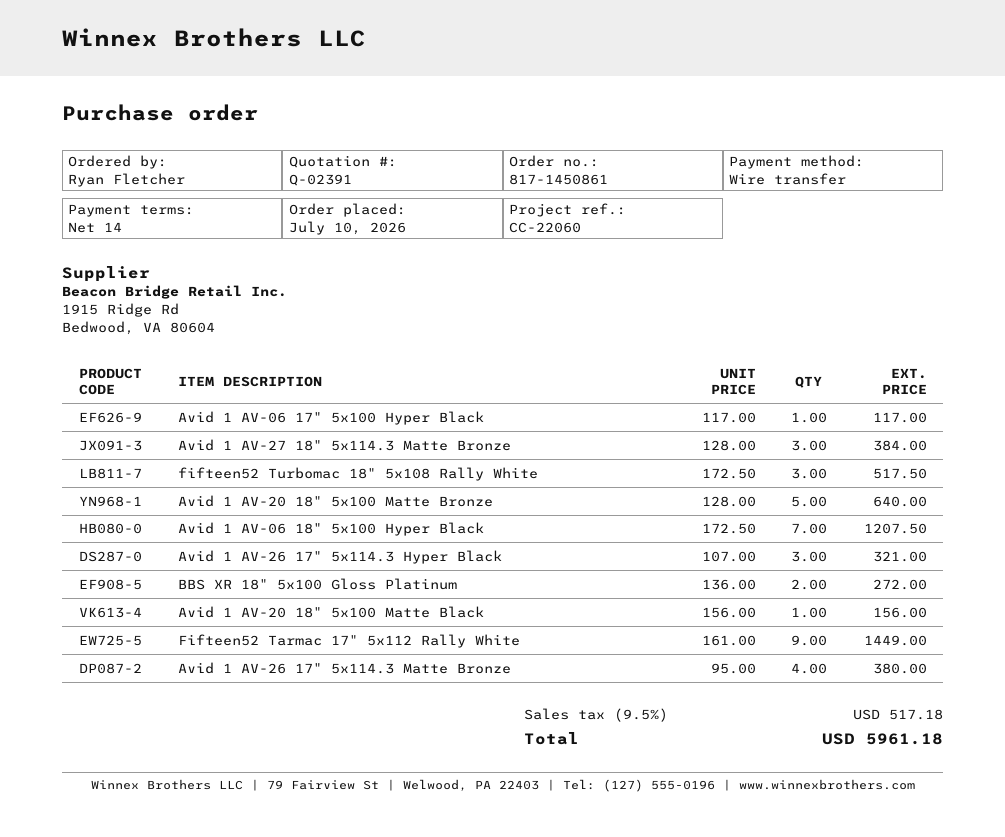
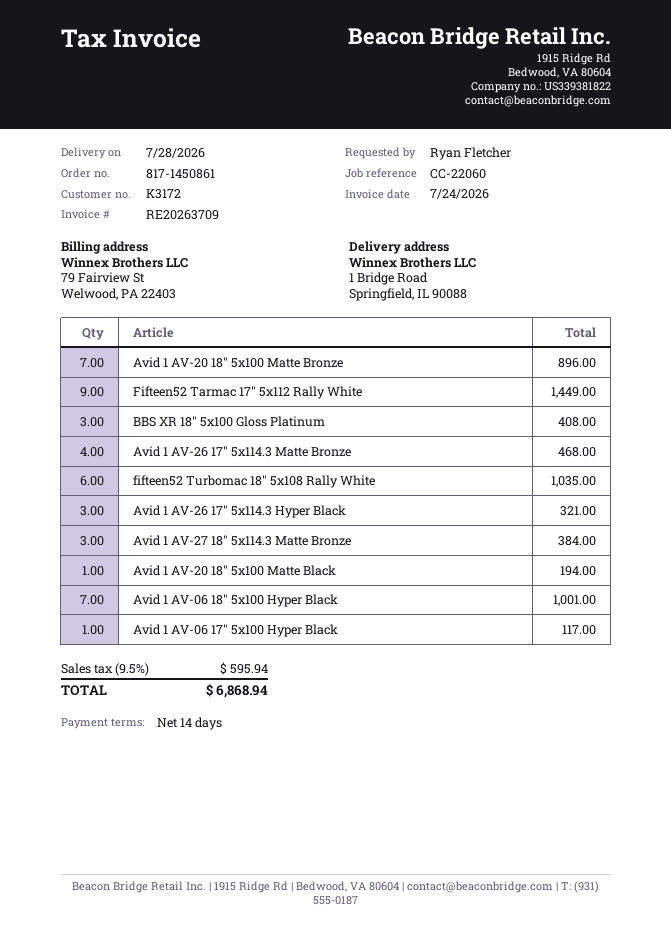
fifteen52 Turbomac 18" 5x108 Rally White: 3 for 517.50 -> 6 for 1035.00
Avid 1 AV-20 18" 5x100 Matte Bronze: 5 for 640.00 -> 7 for 896.00
Avid 1 AV-06 18" 5x100 Hyper Black: 7 for 1207.50 -> 7 for 1001.00
BBS XR 18" 5x100 Gloss Platinum: 2 for 272.00 -> 3 for 408.00
Avid 1 AV-20 18" 5x100 Matte Black: 1 for 156.00 -> 1 for 194.00
Avid 1 AV-26 17" 5x114.3 Matte Bronze: 4 for 380.00 -> 4 for 468.00
tax: 9.5% = 517.18 -> 9.5% = 595.94
total: 5961.18 -> 6868.94

